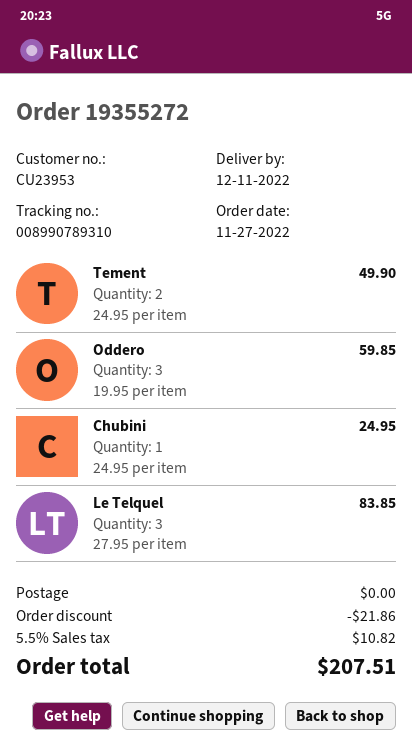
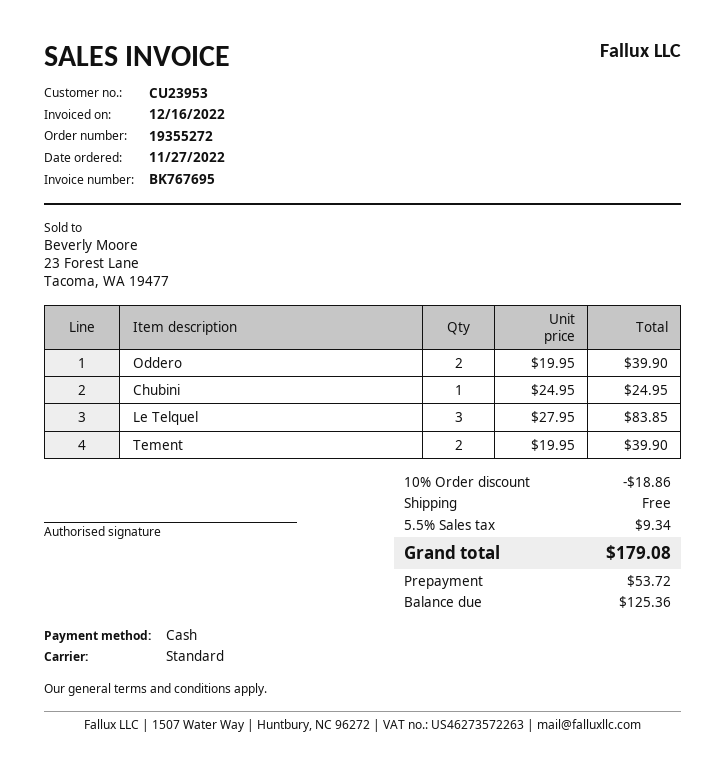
Tement: 2 x 24.95 = 49.90 -> 2 x 19.95 = 39.90
Oddero: 3 x 19.95 = 59.85 -> 2 x 19.95 = 39.90
discount: 21.86 -> 18.86
tax: 5.5% = 10.82 -> 5.5% = 9.34
total: 207.51 -> 179.08

